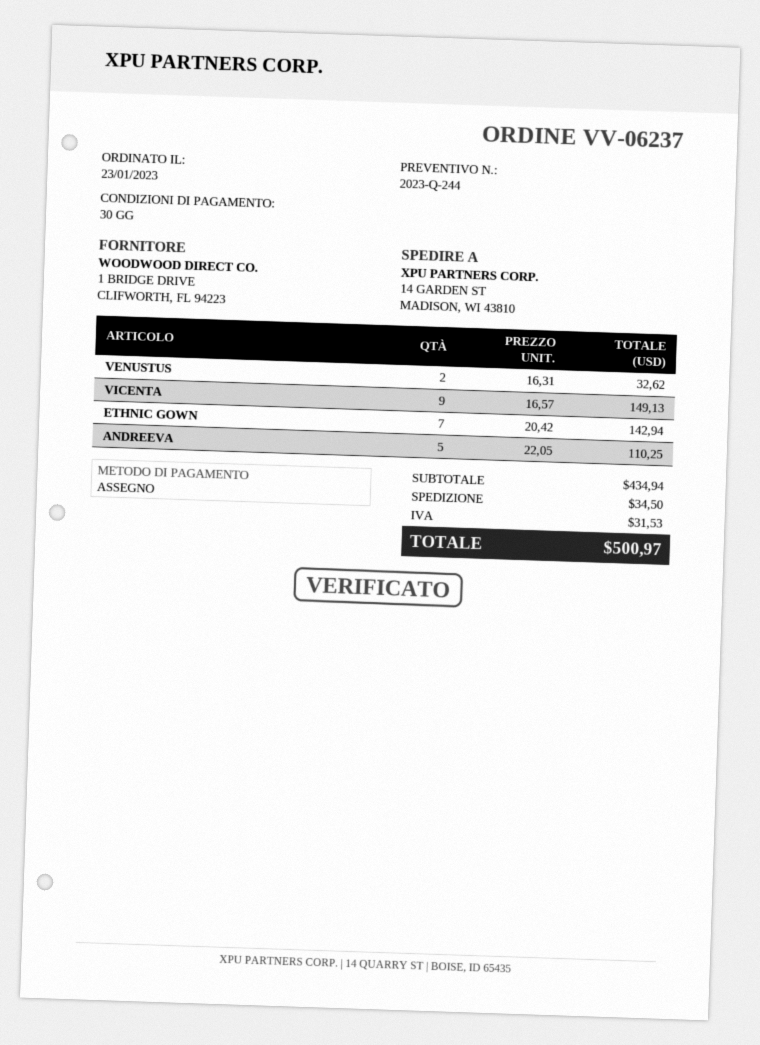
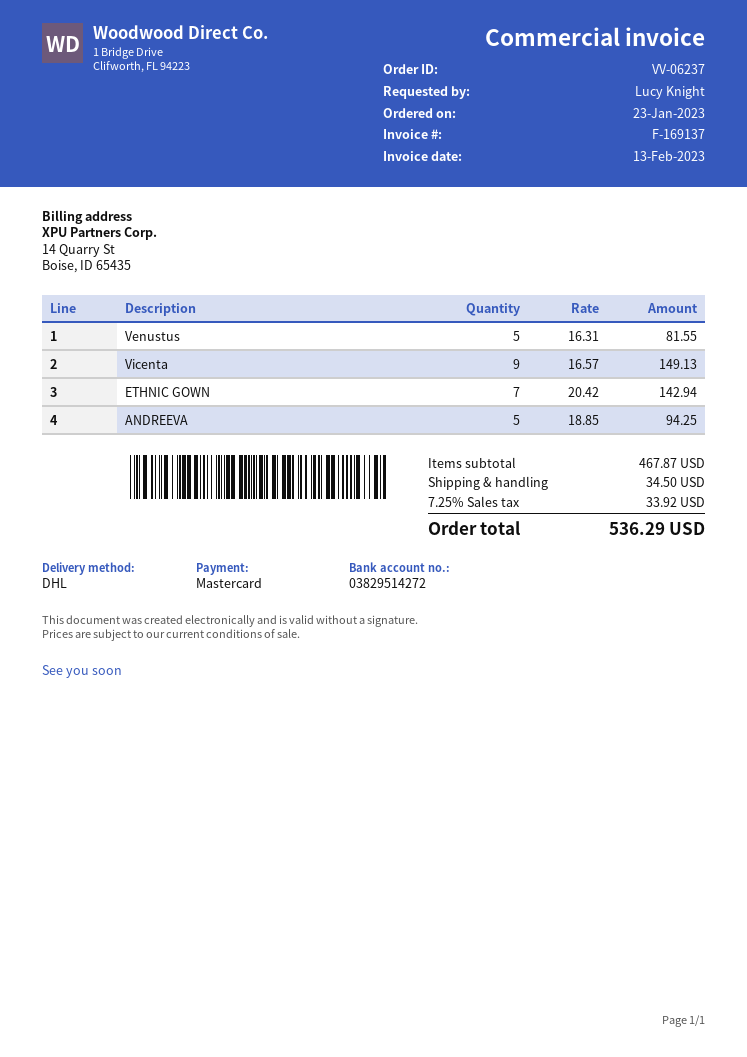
payment method: cheque -> Mastercard
VENUSTUS: 2 x 16.31 = 32.62 -> 5 x 16.31 = 81.55
ANDREEVA: 5 x 22.05 = 110.25 -> 5 x 18.85 = 94.25
subtotal: 434.94 -> 467.87
tax: 31.53 -> 33.92
total: 500.97 -> 536.29

